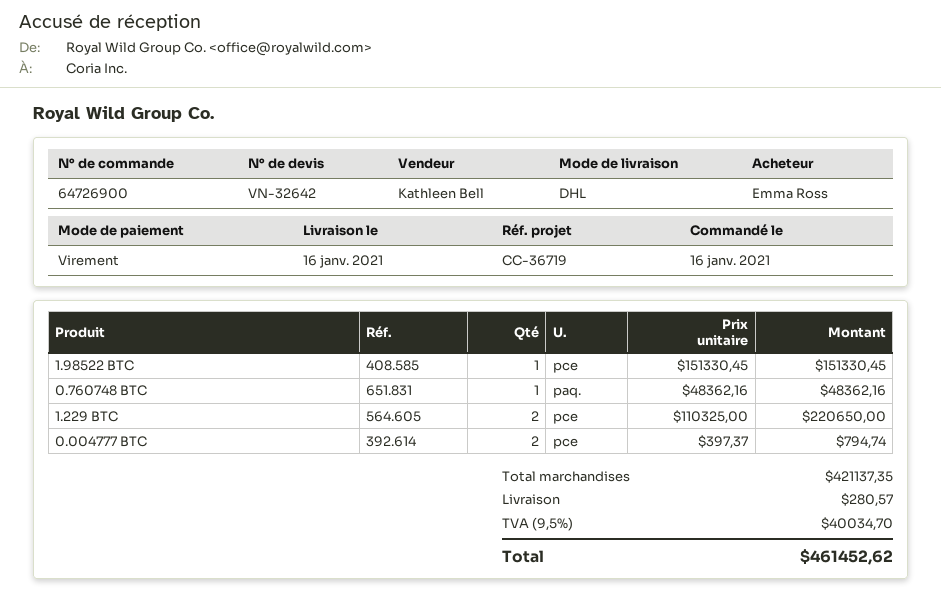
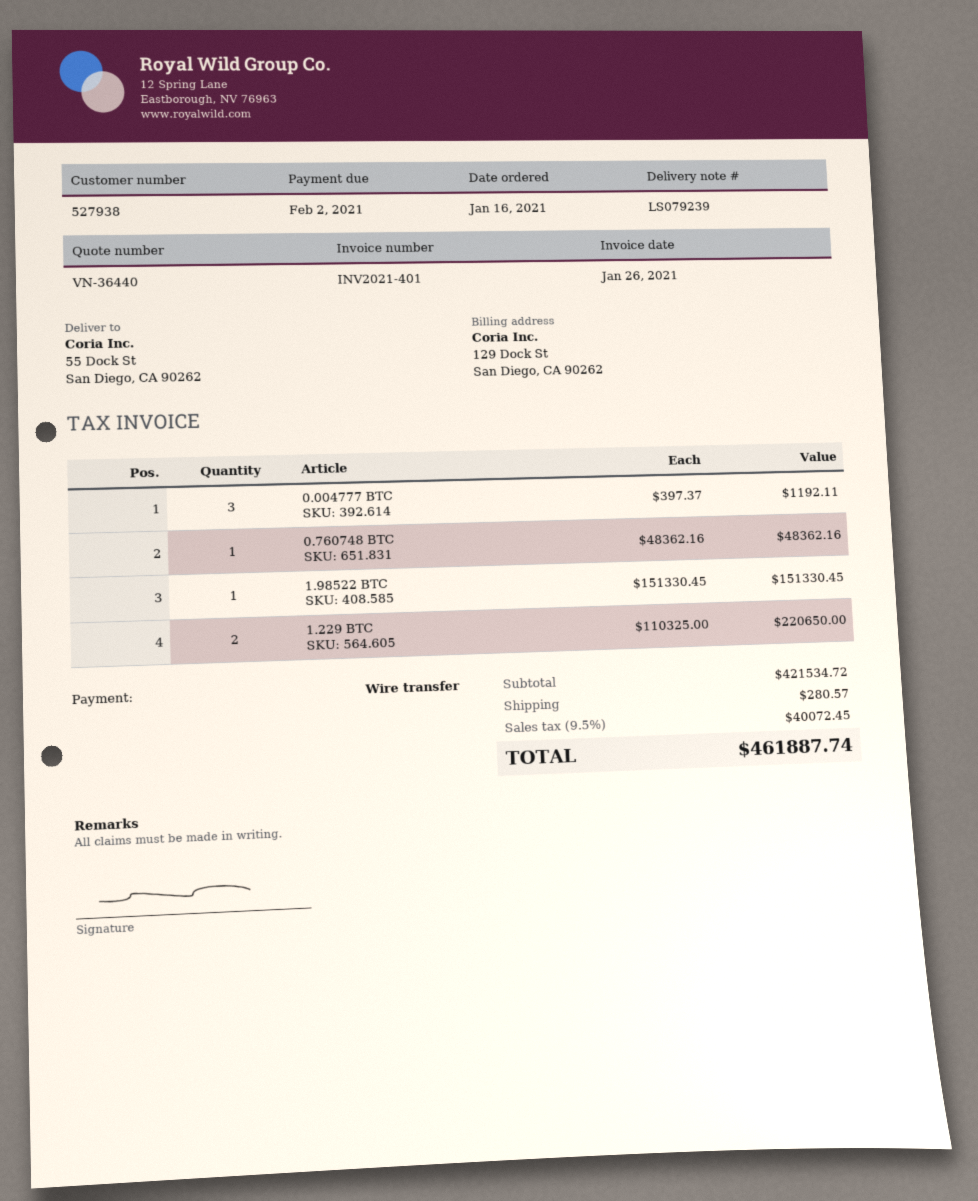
quote number: VN-32642 -> VN-36440
0.004777 BTC: 2 x 397.37 = 794.74 -> 3 x 397.37 = 1192.11
subtotal: 421137.35 -> 421534.72
tax: 9.5% = 40034.70 -> 9.5% = 40072.45
total: 461452.62 -> 461887.74

